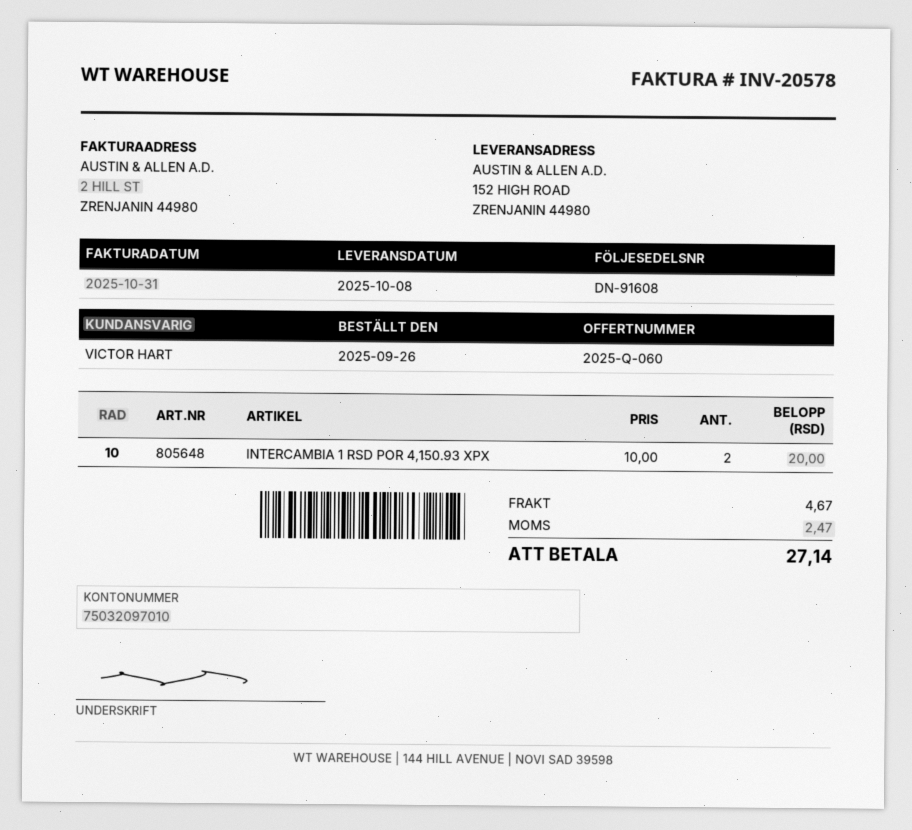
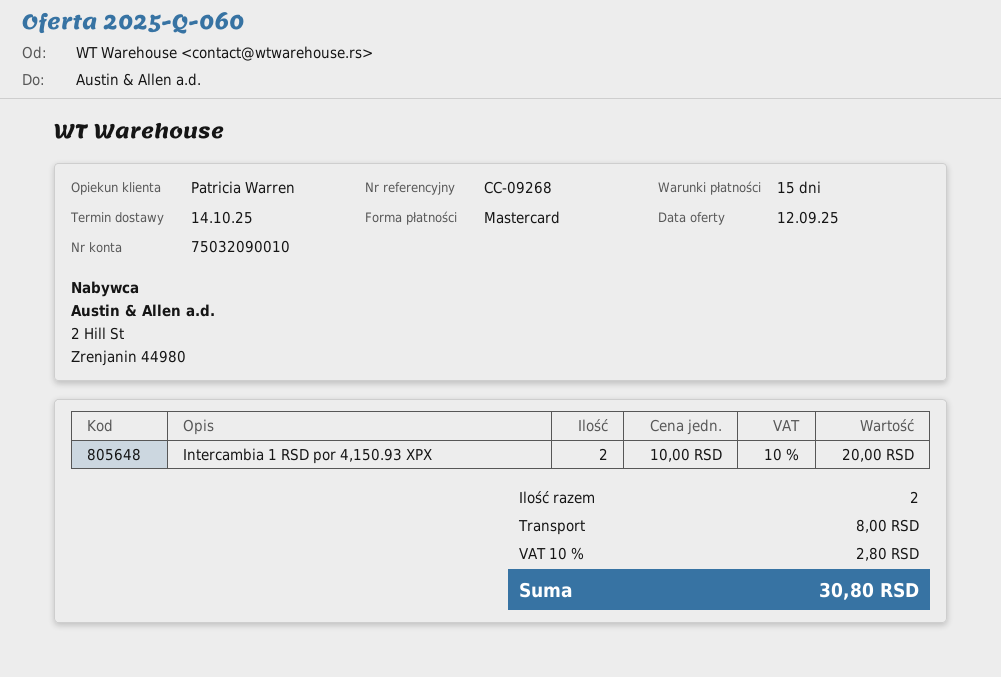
delivery date: 2025-10-08 -> 2025-10-14
sales rep: VICTOR HART -> Patricia Warren
bank account: 75032097010 -> 75032090010
shipping: 4.67 -> 8.00
tax: 2.47 -> 2.80
total: 27.14 -> 30.80

